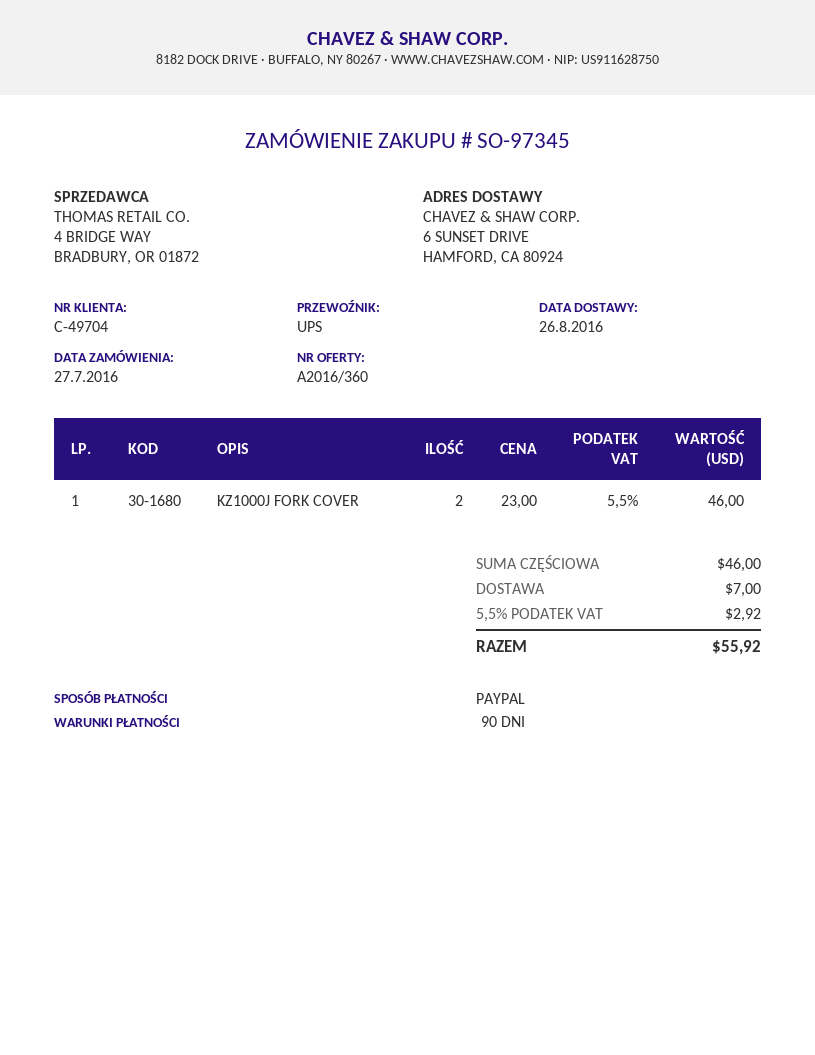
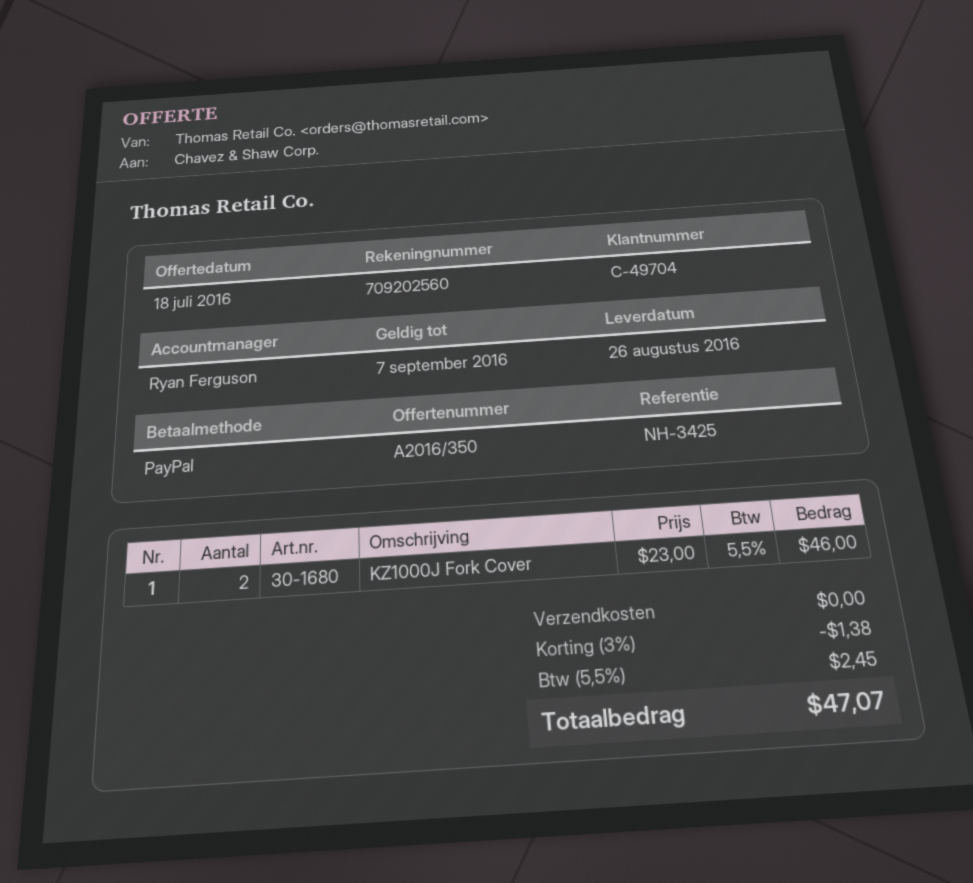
quote number: A2016/360 -> A2016/350
discount: none -> 3% = 1.38
shipping: 7.00 -> 0.00
tax: 5.5% = 2.92 -> 5.5% = 2.45
total: 55.92 -> 47.07

